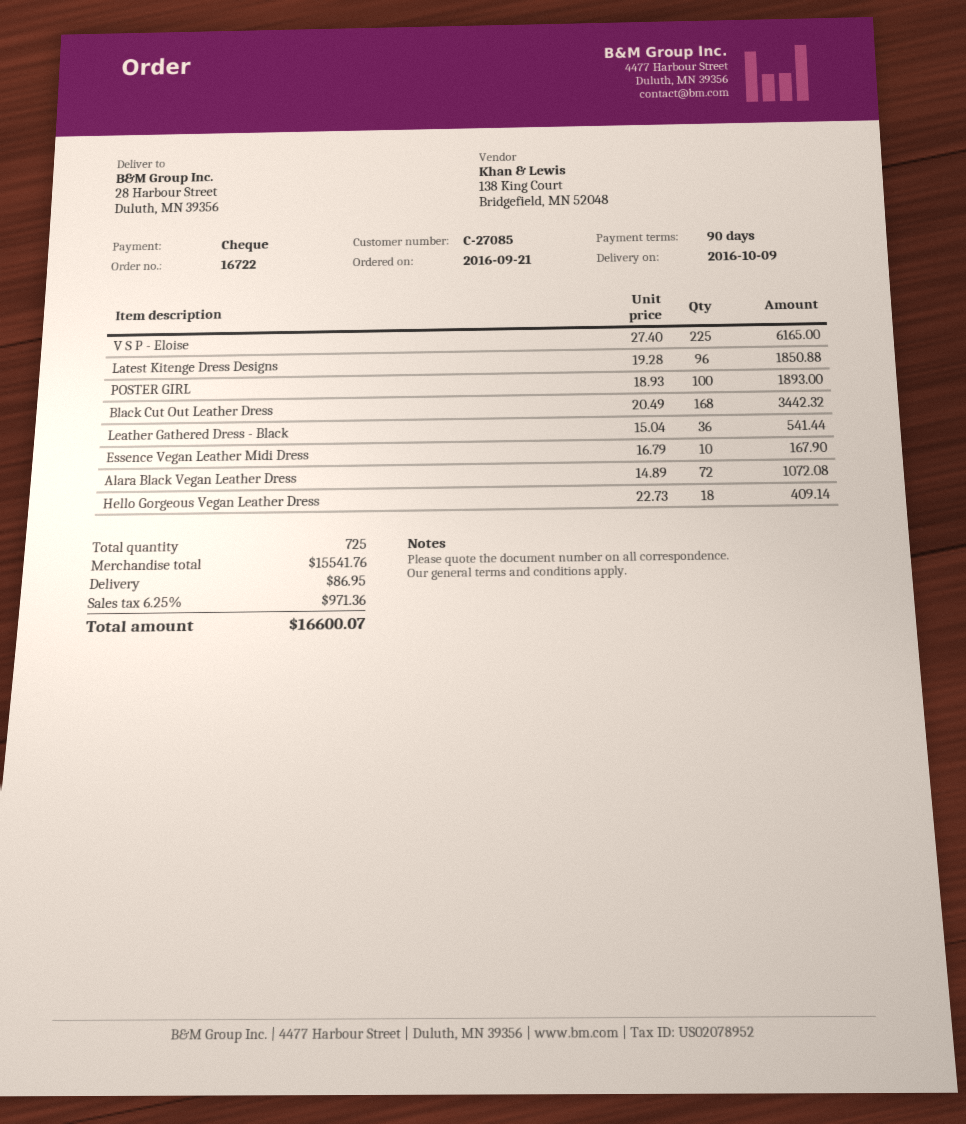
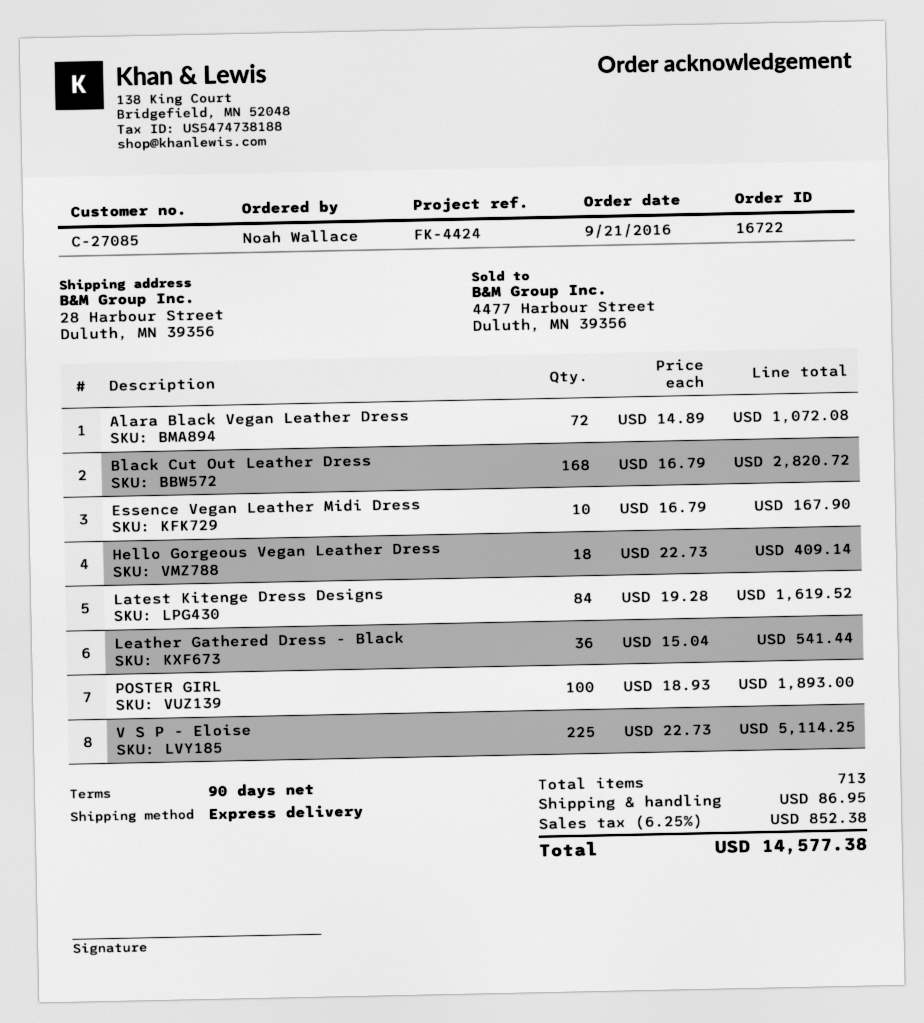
V S P - Eloise: 225 x 27.40 = 6165.00 -> 225 x 22.73 = 5114.25
Latest Kitenge Dress Designs: 96 x 19.28 = 1850.88 -> 84 x 19.28 = 1619.52
Black Cut Out Leather Dress: 168 x 20.49 = 3442.32 -> 168 x 16.79 = 2820.72
total quantity: 725 -> 713
tax: 6.25% = 971.36 -> 6.25% = 852.38
total: 16600.07 -> 14577.38

